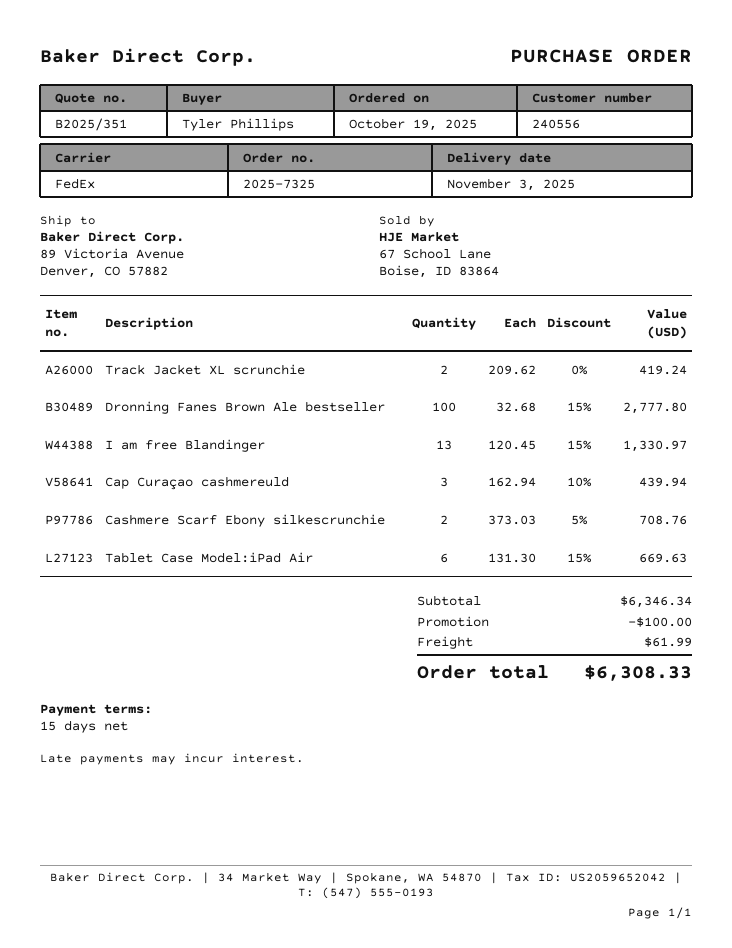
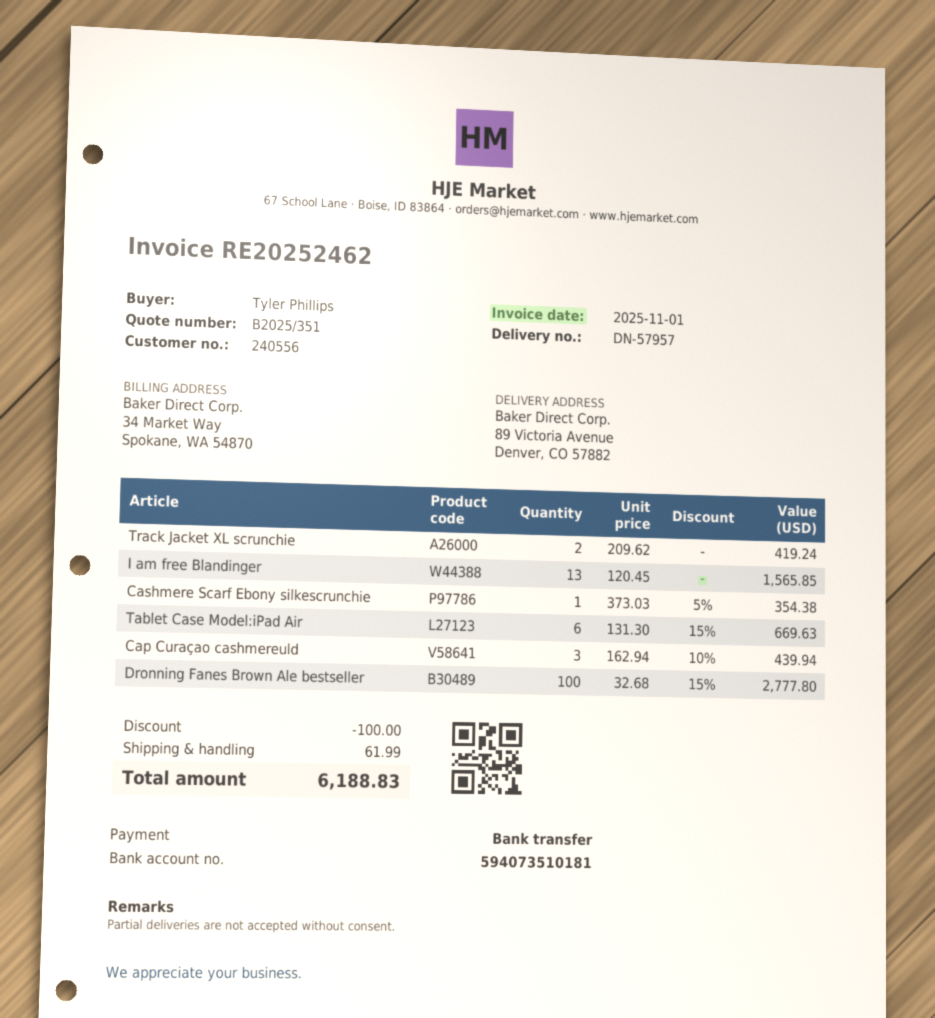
I am free Blandinger: 13 x 120.45 - 15% = 1330.97 -> 13 x 120.45 = 1565.85
Cashmere Scarf Ebony silkescrunchie: 2 x 373.03 - 5% = 708.76 -> 1 x 373.03 - 5% = 354.38
total: 6308.33 -> 6188.83

